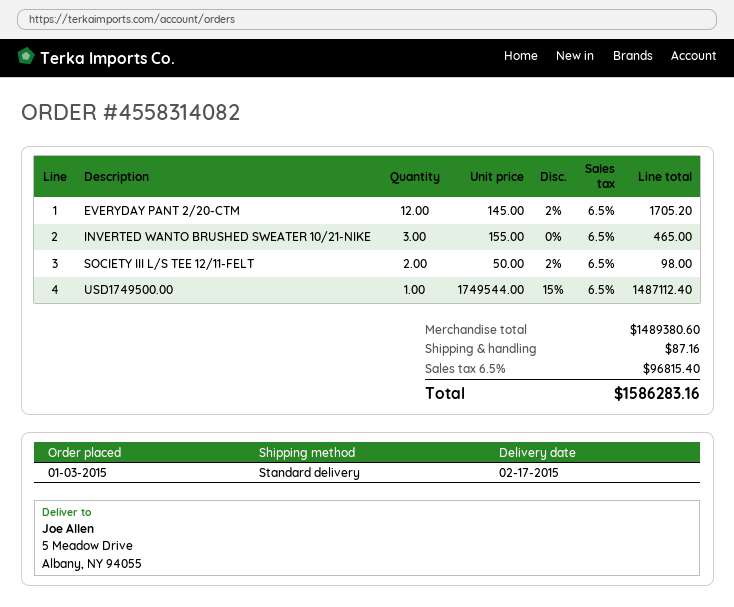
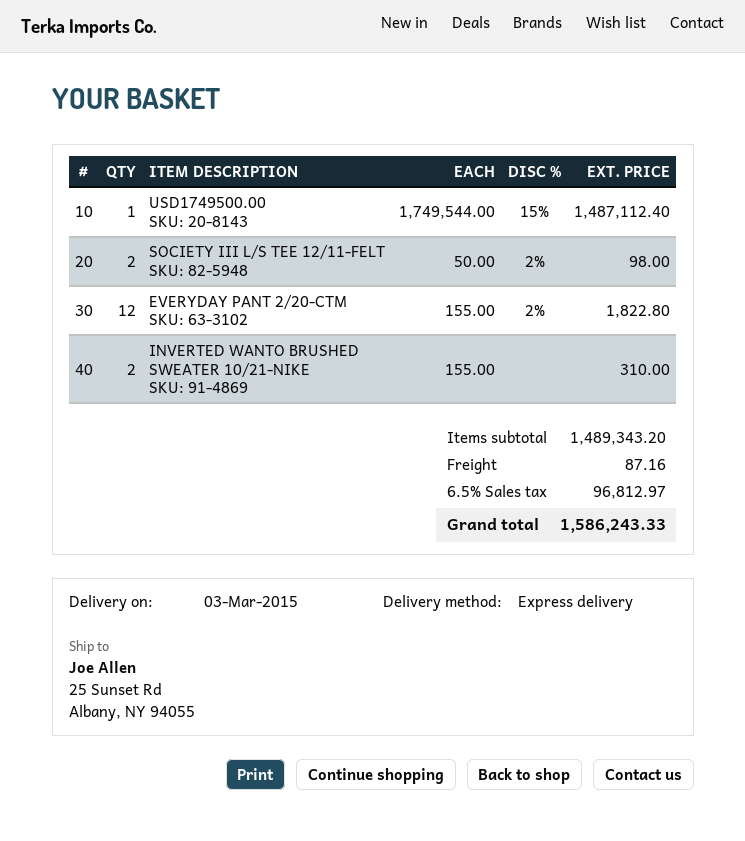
delivery date: 2015-02-17 -> 2015-03-03
shipping method: standard -> express
ship to: 5 Meadow Drive, Albany, NY 94055 -> 25 Sunset Rd, Albany, NY 94055
EVERYDAY PANT 2/20-CTM: 12 x 145.00 - 2% = 1705.20 -> 12 x 155.00 - 2% = 1822.80
INVERTED WANTO BRUSHED SWEATER 10/21-NIKE: 3 x 155.00 = 465.00 -> 2 x 155.00 = 310.00
subtotal: 1489380.60 -> 1489343.20
tax: 6.5% = 96815.40 -> 6.5% = 96812.97
total: 1586283.16 -> 1586243.33

